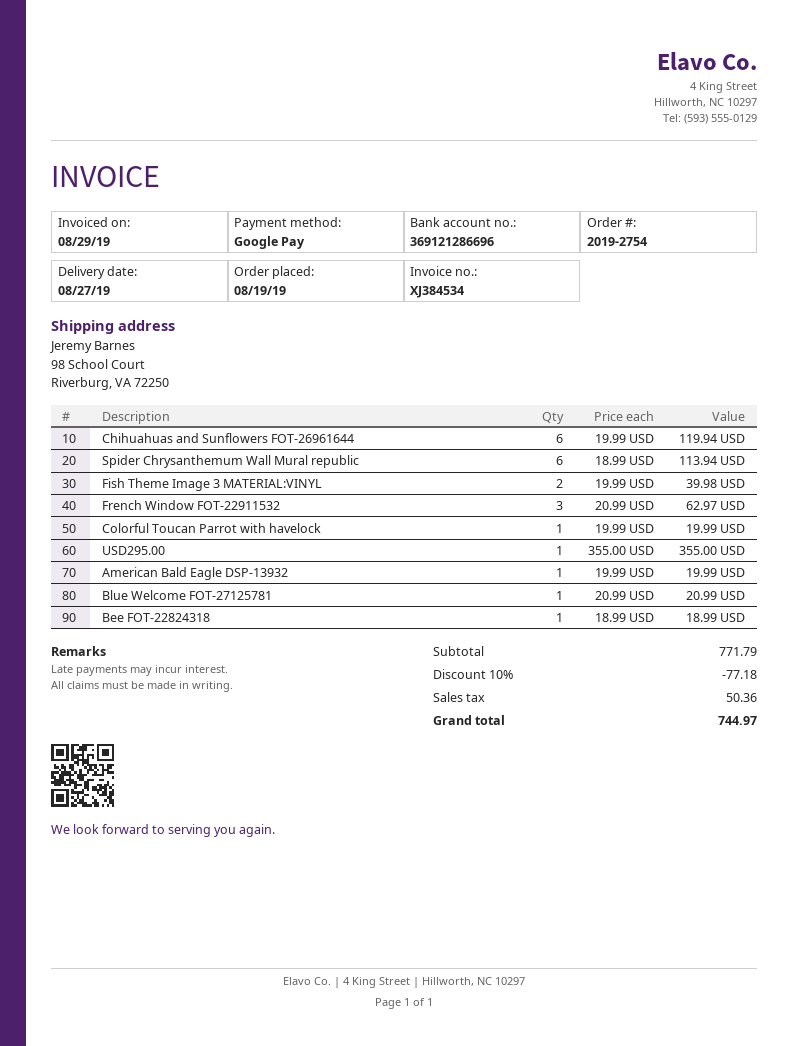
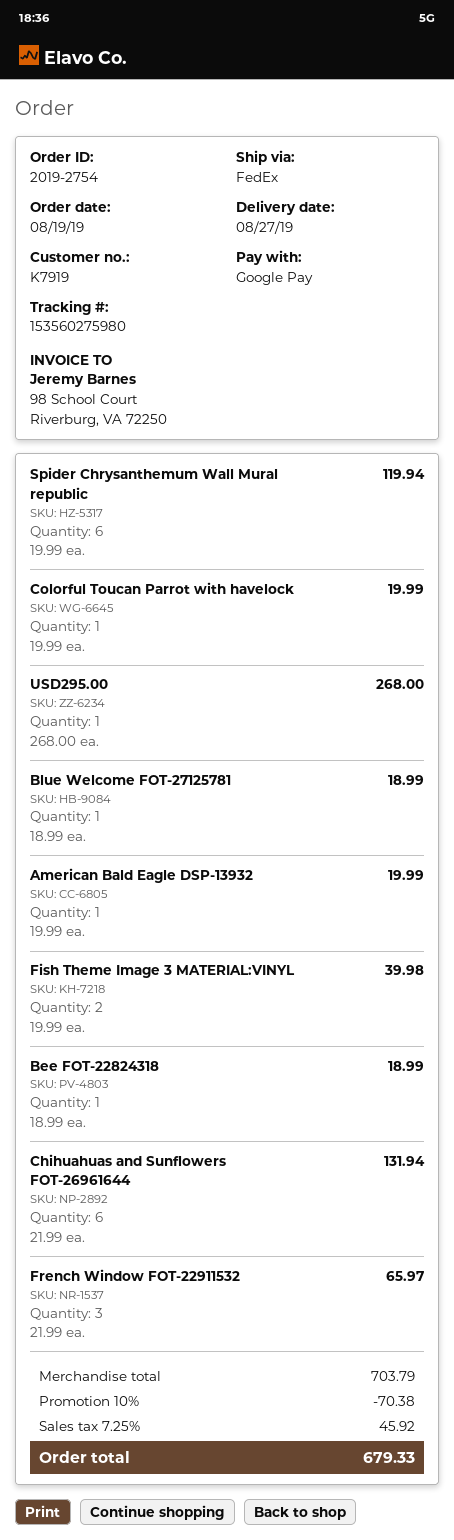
Chihuahuas and Sunflowers FOT-26961644: 6 x 19.99 = 119.94 -> 6 x 21.99 = 131.94
Spider Chrysanthemum Wall Mural republic: 6 x 18.99 = 113.94 -> 6 x 19.99 = 119.94
French Window FOT-22911532: 3 x 20.99 = 62.97 -> 3 x 21.99 = 65.97
USD295.00: 1 x 355.00 = 355.00 -> 1 x 268.00 = 268.00
Blue Welcome FOT-27125781: 1 x 20.99 = 20.99 -> 1 x 18.99 = 18.99
subtotal: 771.79 -> 703.79
discount: 10% = 77.18 -> 10% = 70.38
tax: 50.36 -> 45.92
total: 744.97 -> 679.33

